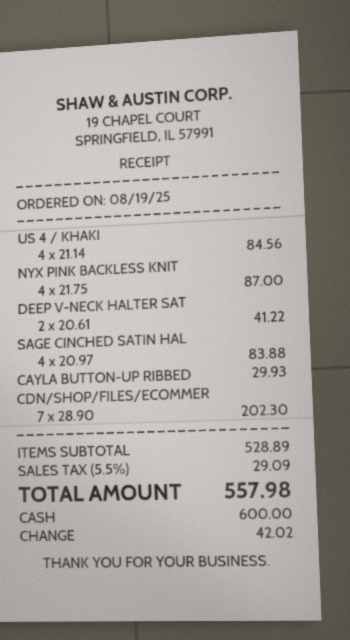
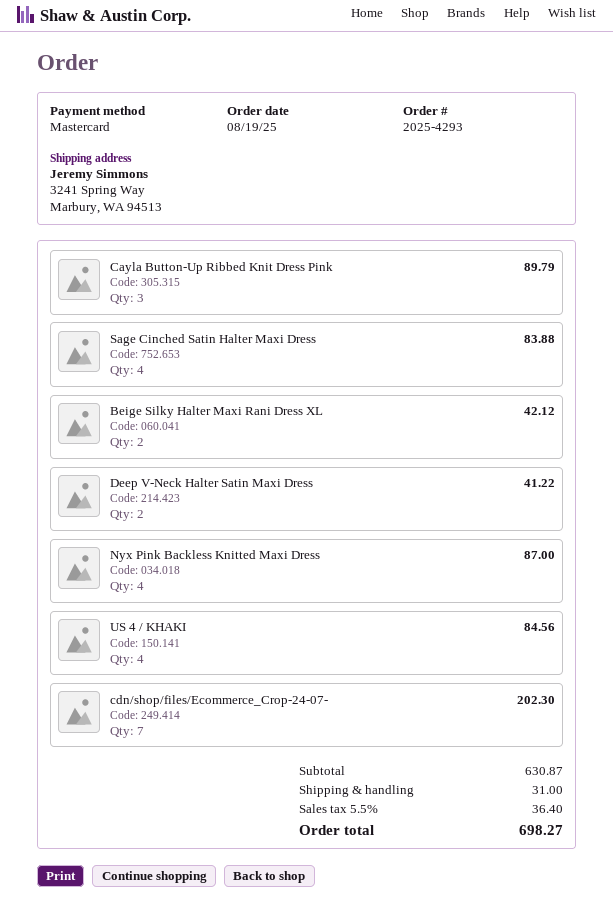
payment method: cash -> Mastercard
CAYLA BUTTON-UP RIBBED: 1 for 29.93 -> 3 for 89.79
Beige Silky Halter Maxi Rani Dress XL: none -> 2 for 42.12
subtotal: 528.89 -> 630.87
shipping: none -> 31.00
tax: 5.5% = 29.09 -> 5.5% = 36.40
total: 557.98 -> 698.27

